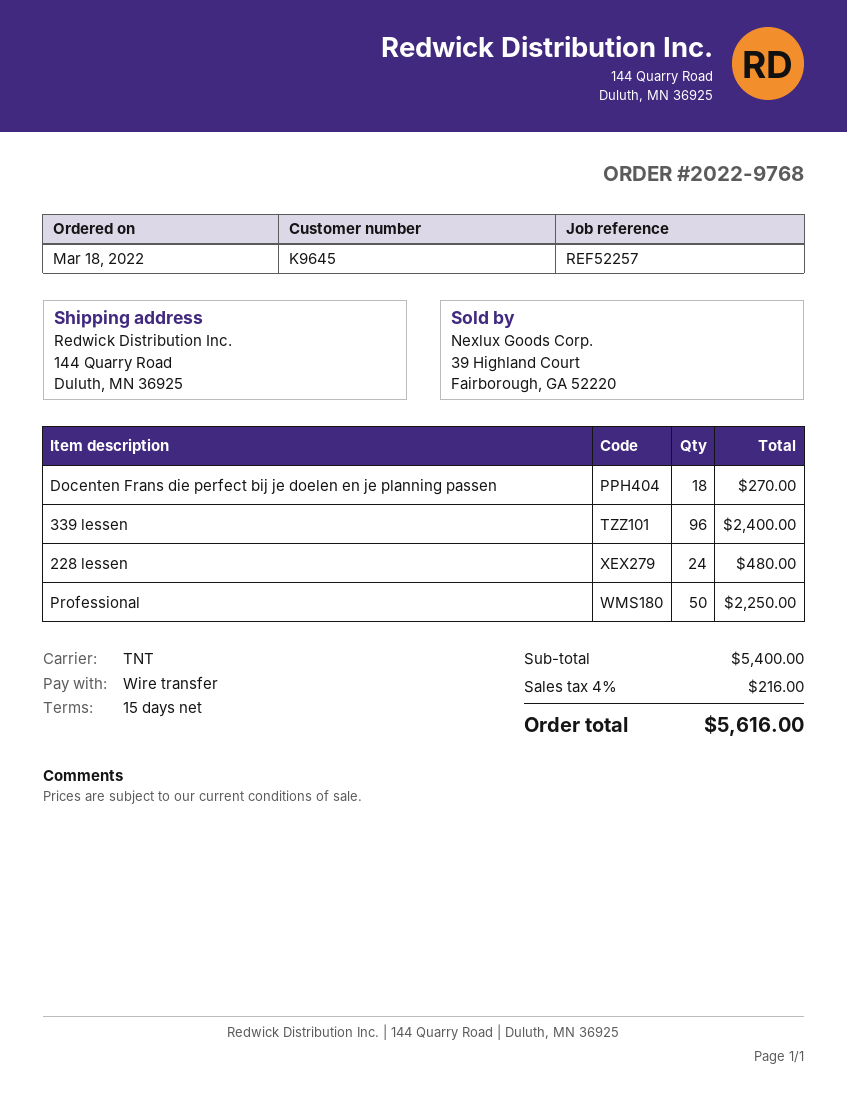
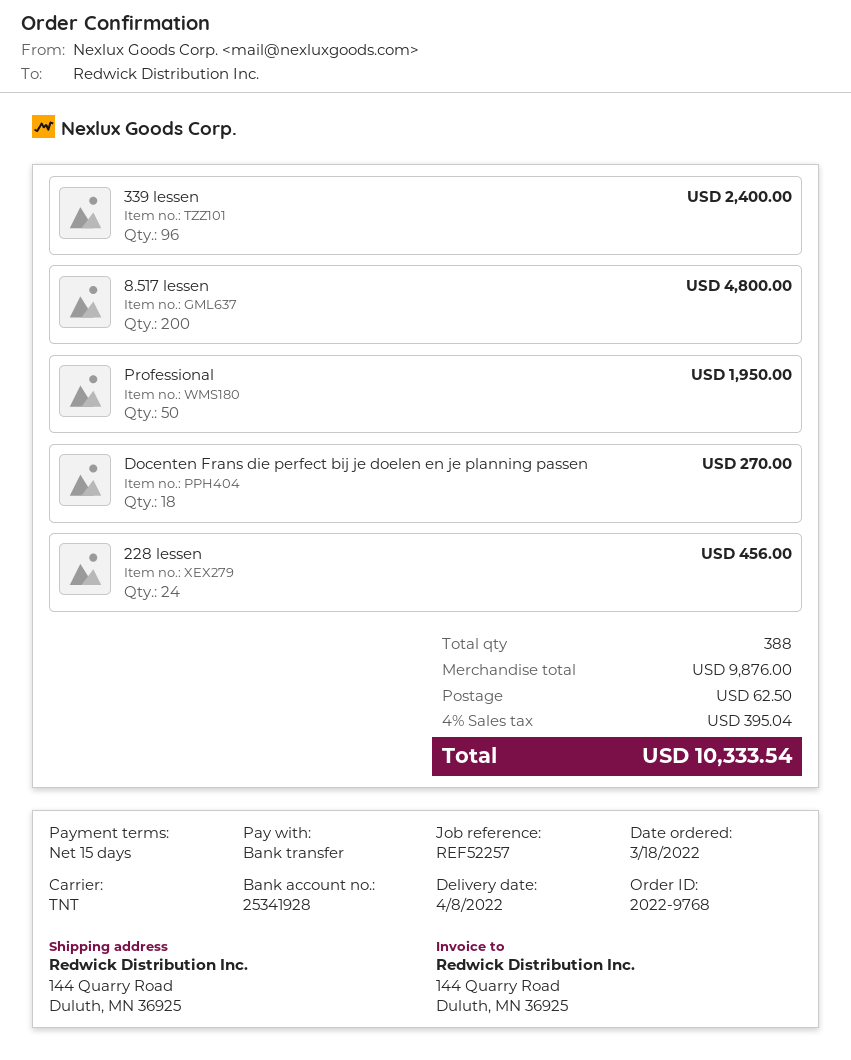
228 lessen: 24 for 480.00 -> 24 for 456.00
Professional: 50 for 2250.00 -> 50 for 1950.00
8.517 lessen: none -> 200 for 4800.00
subtotal: 5400.00 -> 9876.00
shipping: none -> 62.50
tax: 4% = 216.00 -> 4% = 395.04
total: 5616.00 -> 10333.54

